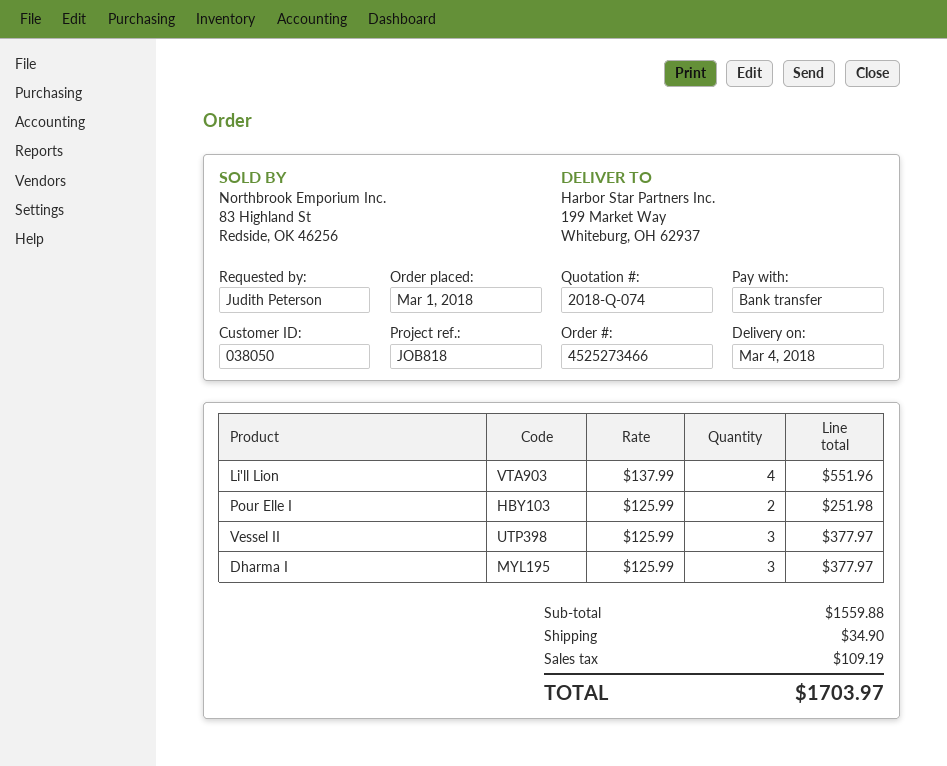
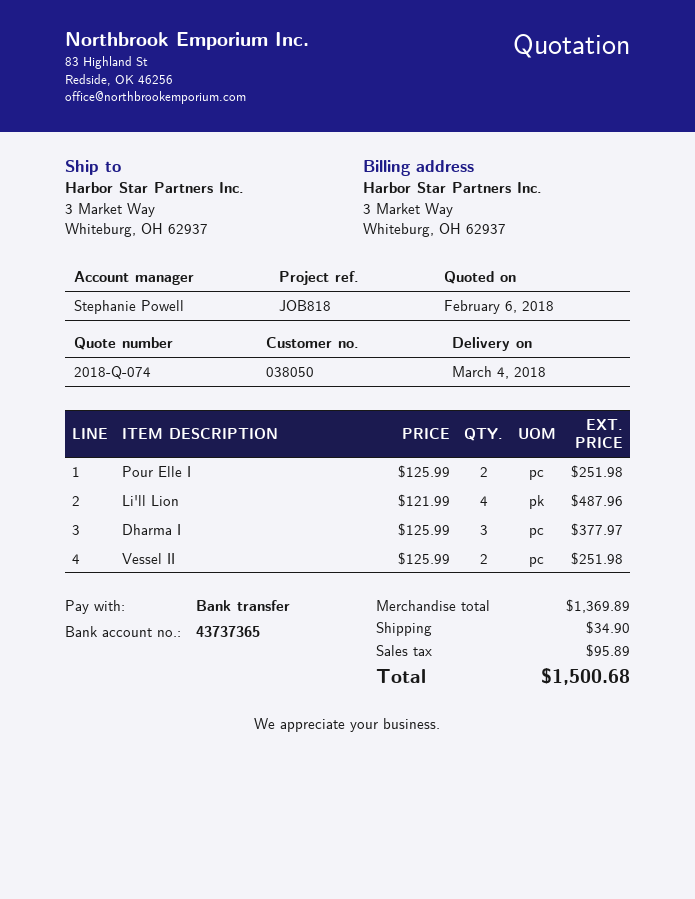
ship to: 199 Market Way, Whiteburg, OH 62937 -> 3 Market Way, Whiteburg, OH 62937
Li'll Lion: 4 x 137.99 = 551.96 -> 4 x 121.99 = 487.96
Vessel II: 3 x 125.99 = 377.97 -> 2 x 125.99 = 251.98
subtotal: 1559.88 -> 1369.89
tax: 109.19 -> 95.89
total: 1703.97 -> 1500.68

